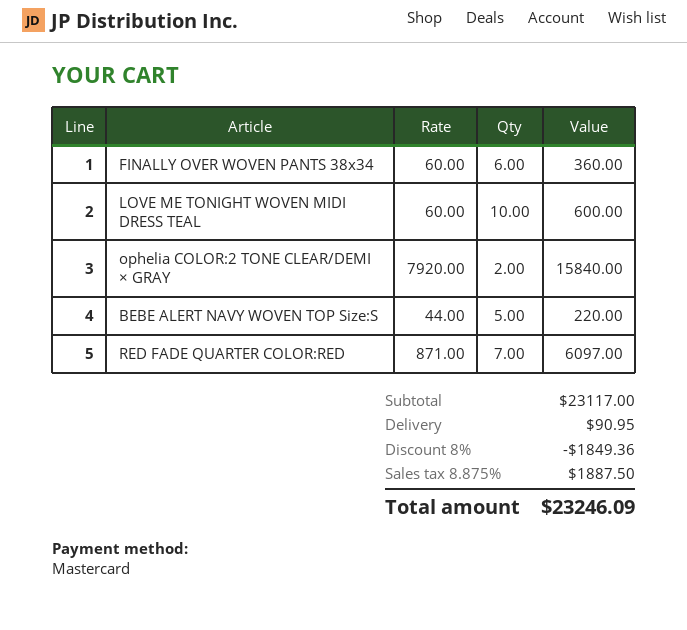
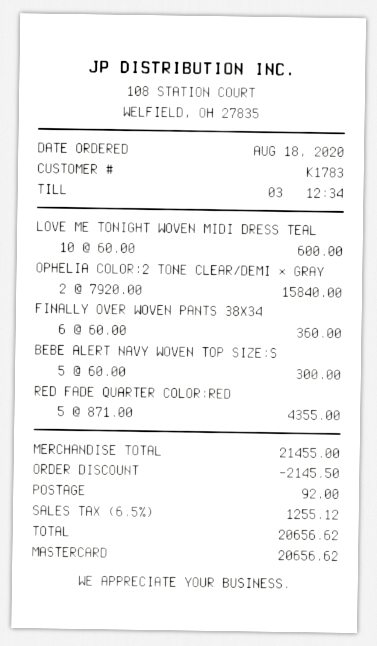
BEBE ALERT NAVY WOVEN TOP Size:S: 5 x 44.00 = 220.00 -> 5 x 60.00 = 300.00
RED FADE QUARTER COLOR:RED: 7 x 871.00 = 6097.00 -> 5 x 871.00 = 4355.00
subtotal: 23117.00 -> 21455.00
discount: 1849.36 -> 2145.50
shipping: 90.95 -> 92.00
tax: 8.875% = 1887.50 -> 6.5% = 1255.12
total: 23246.09 -> 20656.62

